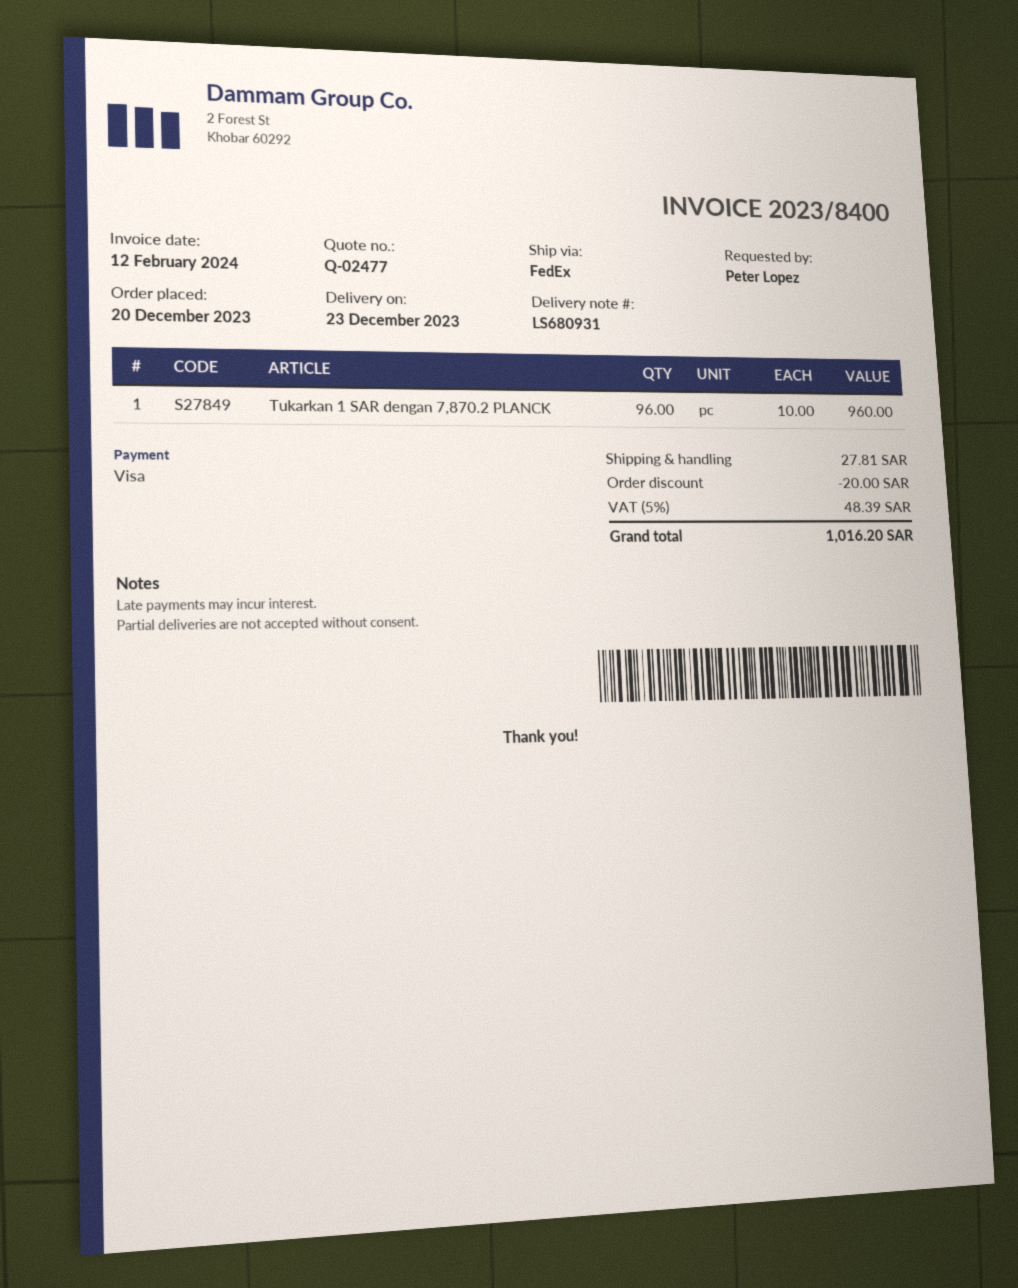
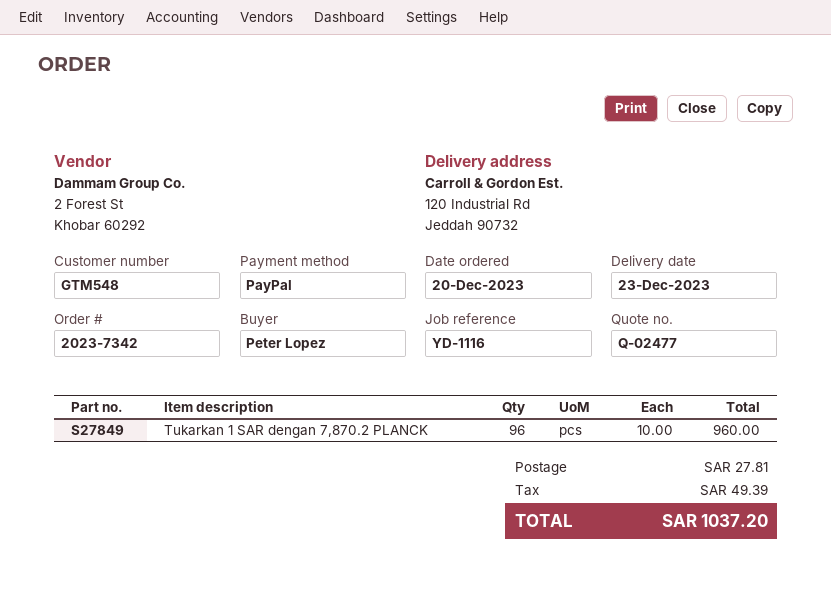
payment method: Visa -> PayPal
discount: 20.00 -> none
tax: 48.39 -> 49.39
total: 1016.20 -> 1037.20

